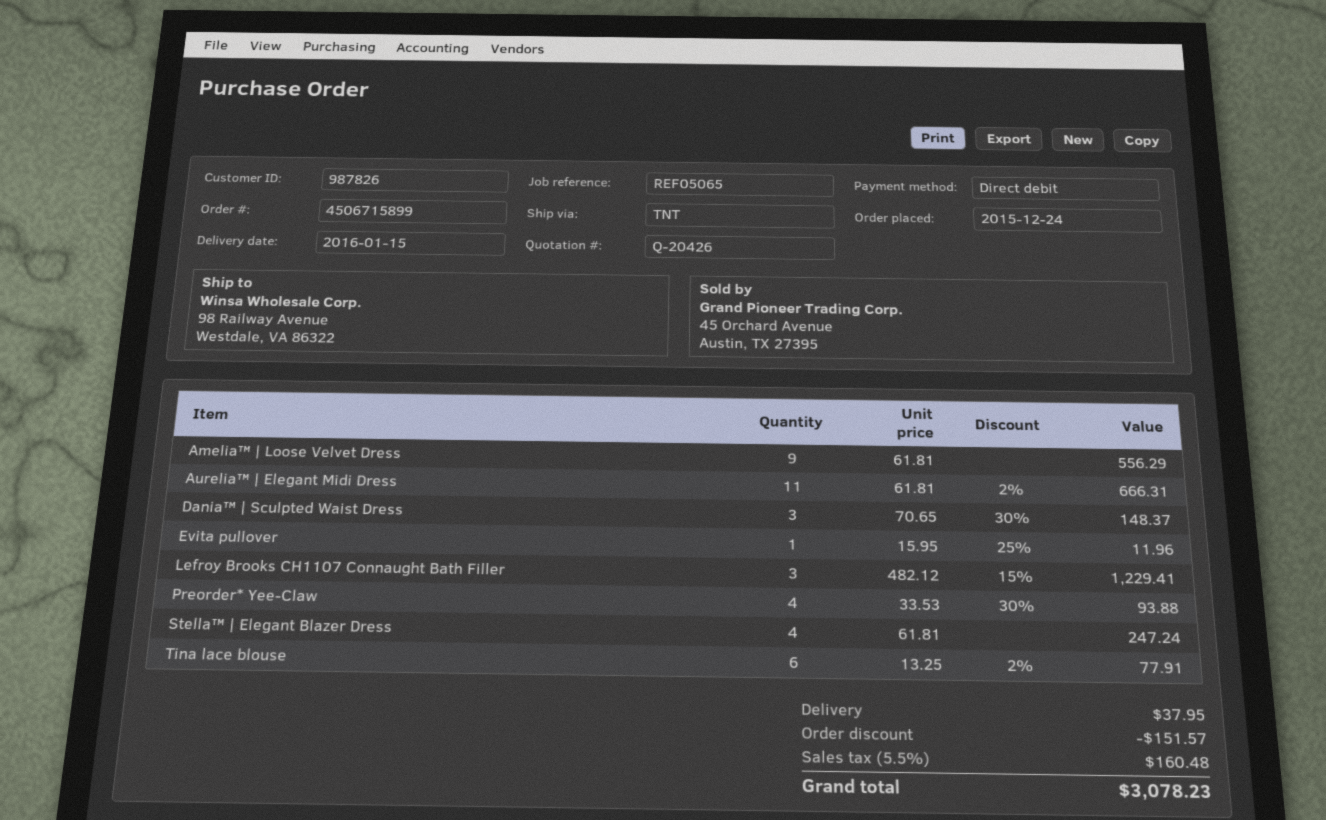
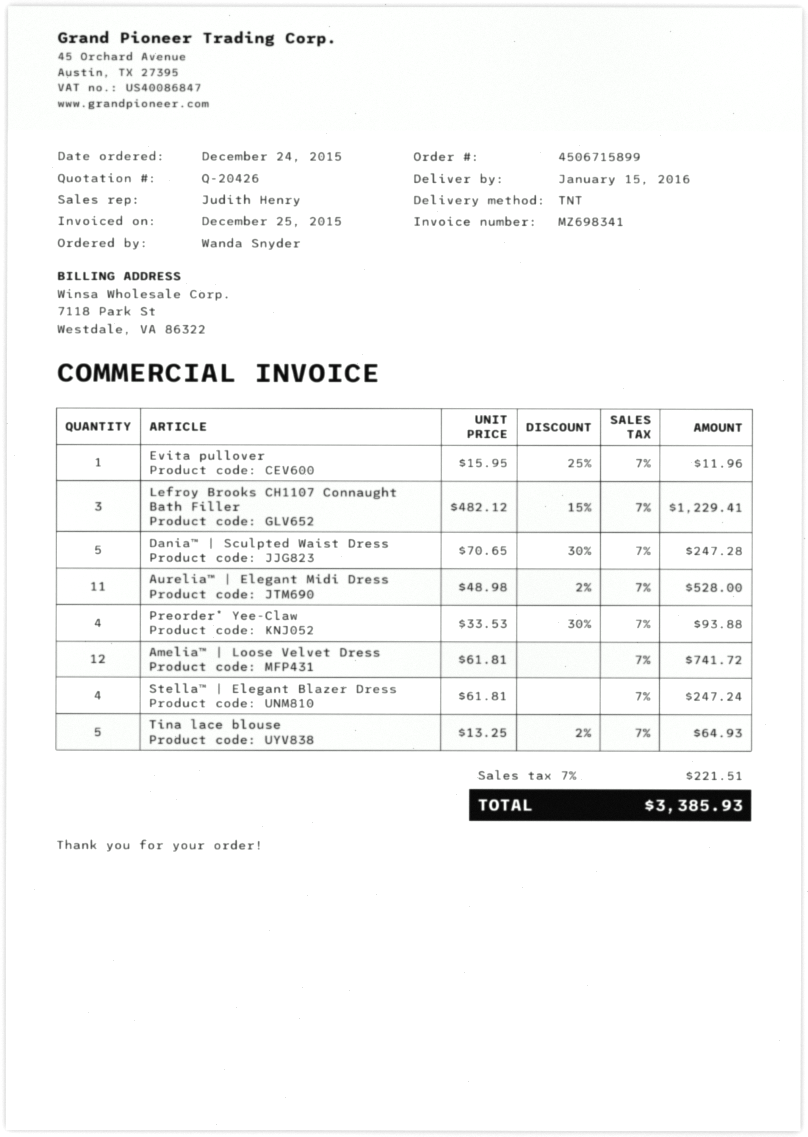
Amelia™ | Loose Velvet Dress: 9 x 61.81 = 556.29 -> 12 x 61.81 = 741.72
Aurelia™ | Elegant Midi Dress: 11 x 61.81 - 2% = 666.31 -> 11 x 48.98 - 2% = 528.00
Dania™ | Sculpted Waist Dress: 3 x 70.65 - 30% = 148.37 -> 5 x 70.65 - 30% = 247.28
Tina lace blouse: 6 x 13.25 - 2% = 77.91 -> 5 x 13.25 - 2% = 64.93
discount: 151.57 -> none
shipping: 37.95 -> none
tax: 5.5% = 160.48 -> 7% = 221.51
total: 3078.23 -> 3385.93

